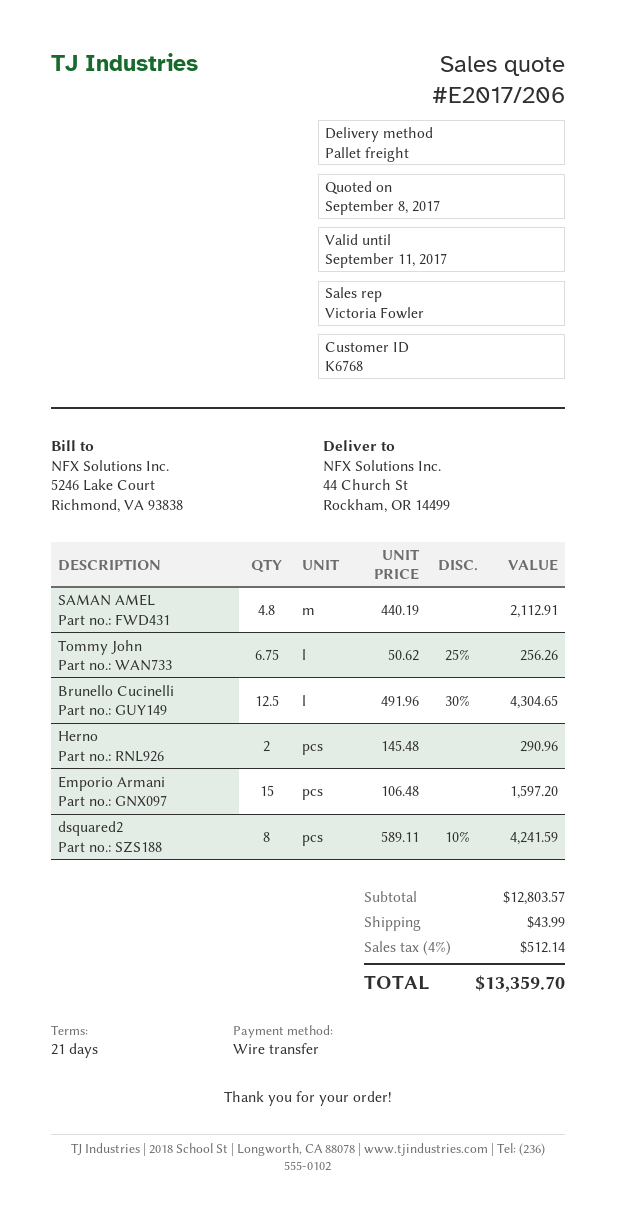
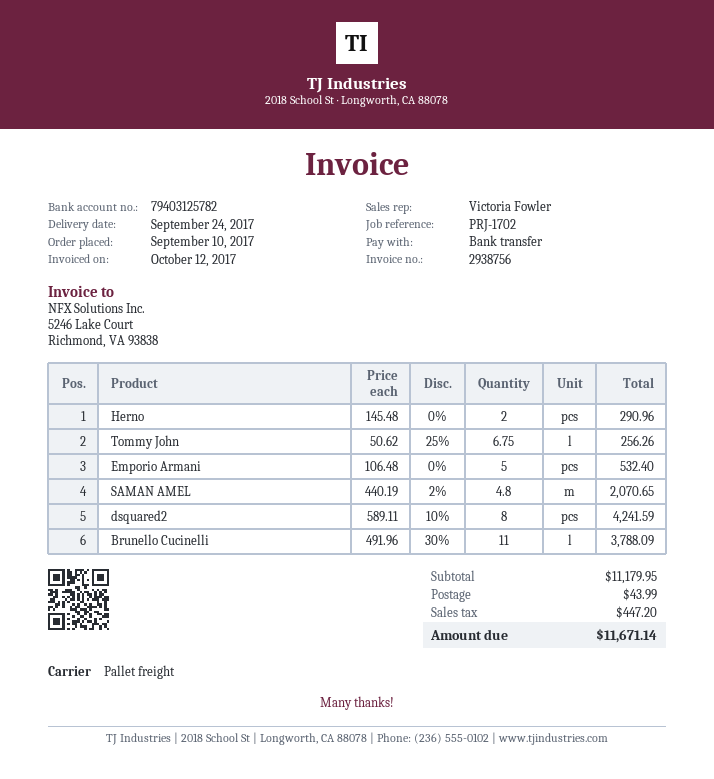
SAMAN AMEL: 4.8 x 440.19 = 2112.91 -> 4.8 x 440.19 - 2% = 2070.65
Brunello Cucinelli: 12.5 x 491.96 - 30% = 4304.65 -> 11 x 491.96 - 30% = 3788.09
Emporio Armani: 15 x 106.48 = 1597.20 -> 5 x 106.48 = 532.40
subtotal: 12803.57 -> 11179.95
tax: 512.14 -> 447.20
total: 13359.70 -> 11671.14

